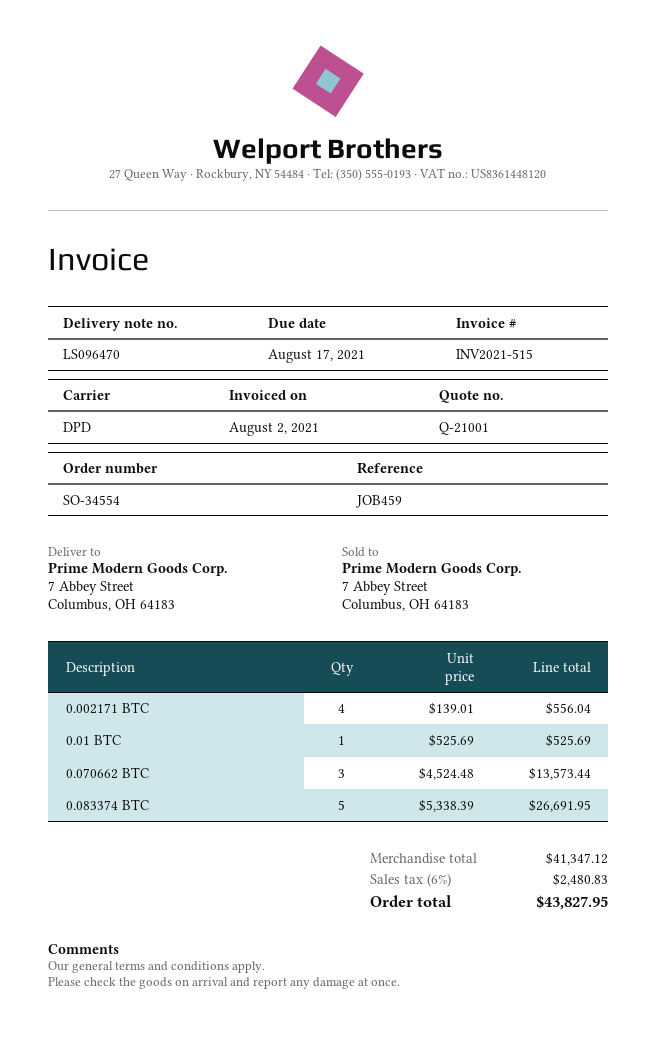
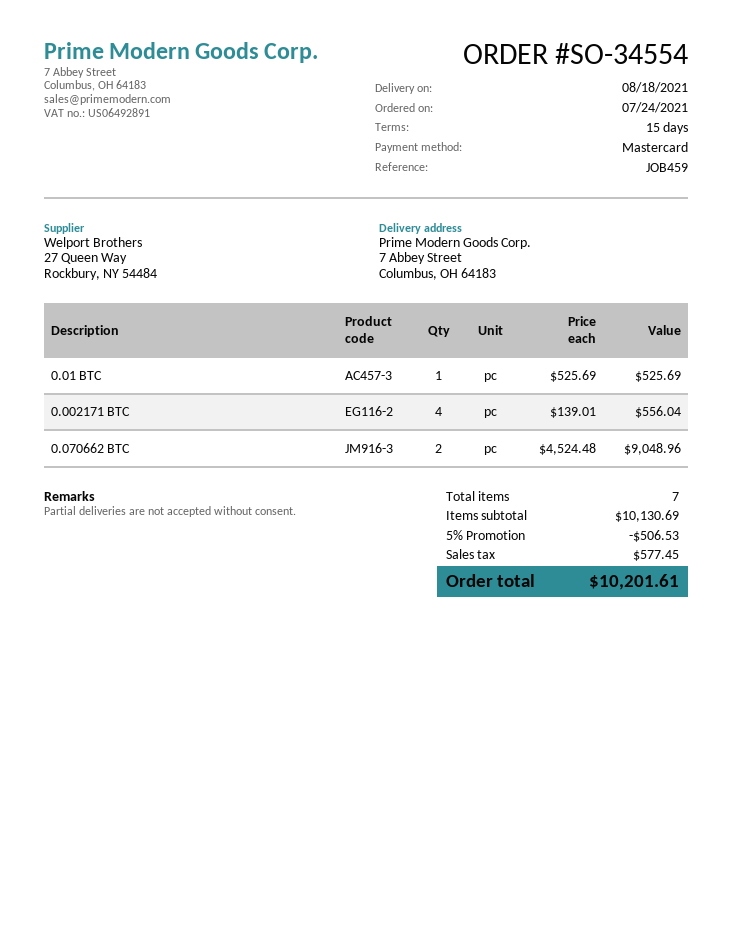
0.070662 BTC: 3 x 4524.48 = 13573.44 -> 2 x 4524.48 = 9048.96
0.083374 BTC: 5 x 5338.39 = 26691.95 -> none
subtotal: 41347.12 -> 10130.69
discount: none -> 5% = 506.53
tax: 2480.83 -> 577.45
total: 43827.95 -> 10201.61

